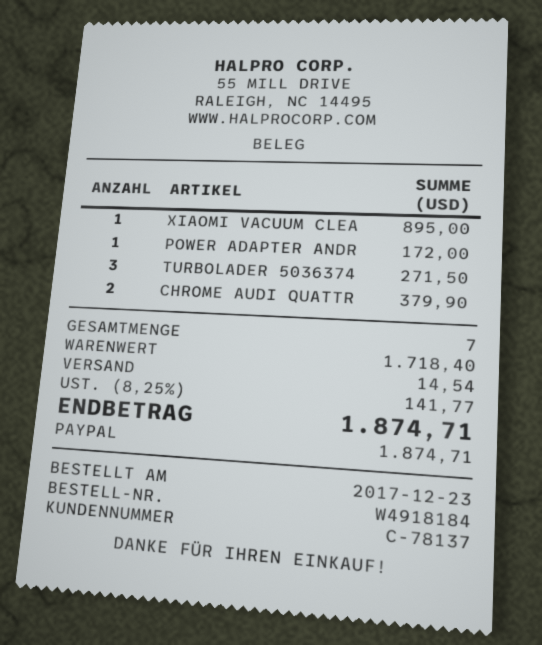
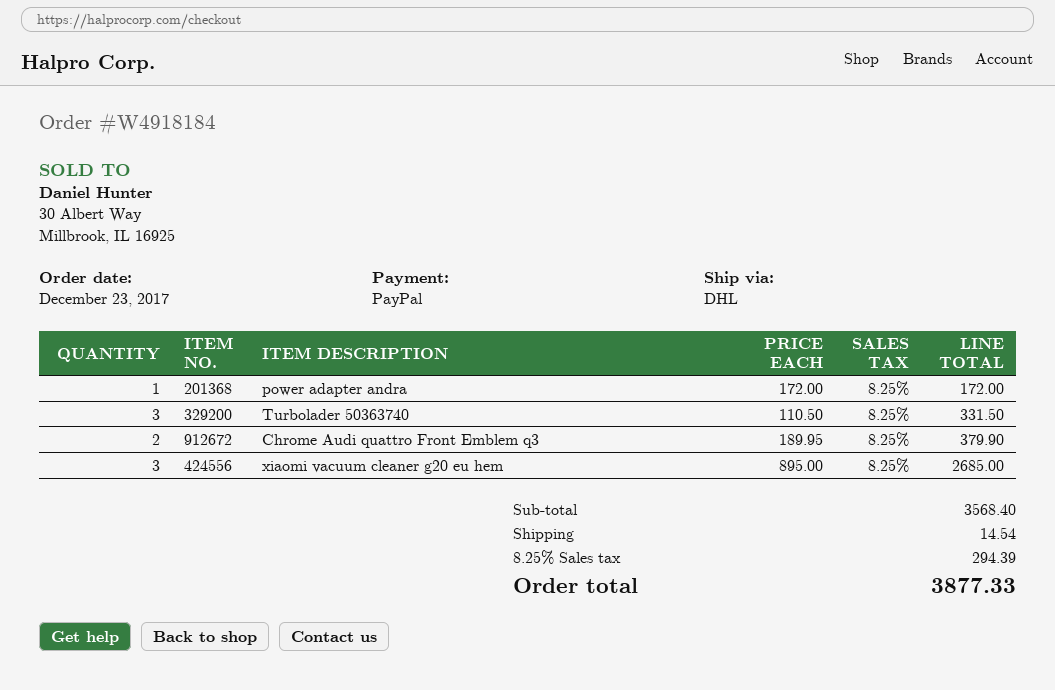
XIAOMI VACUUM CLEA: 1 for 895.00 -> 3 for 2685.00
TURBOLADER 5036374: 3 for 271.50 -> 3 for 331.50
subtotal: 1718.40 -> 3568.40
tax: 8.25% = 141.77 -> 8.25% = 294.39
total: 1874.71 -> 3877.33

